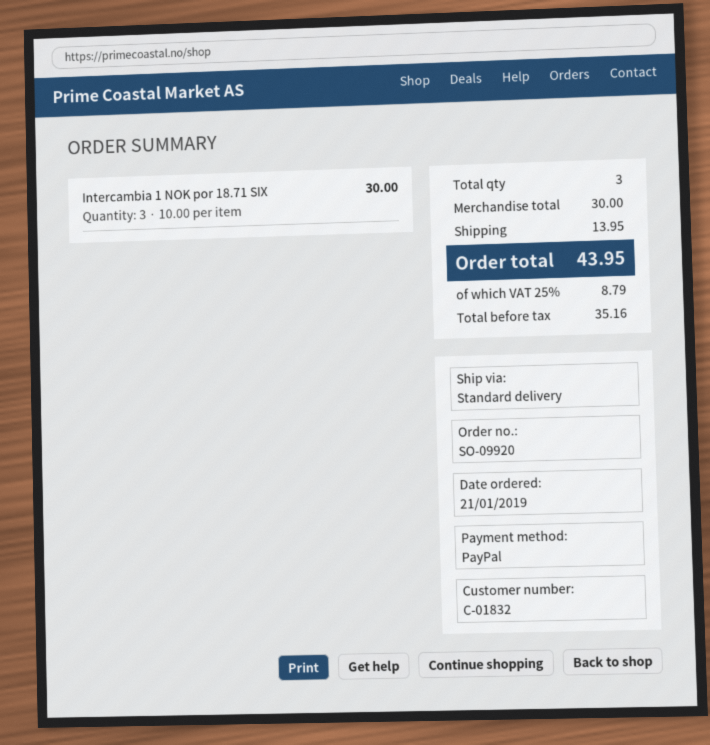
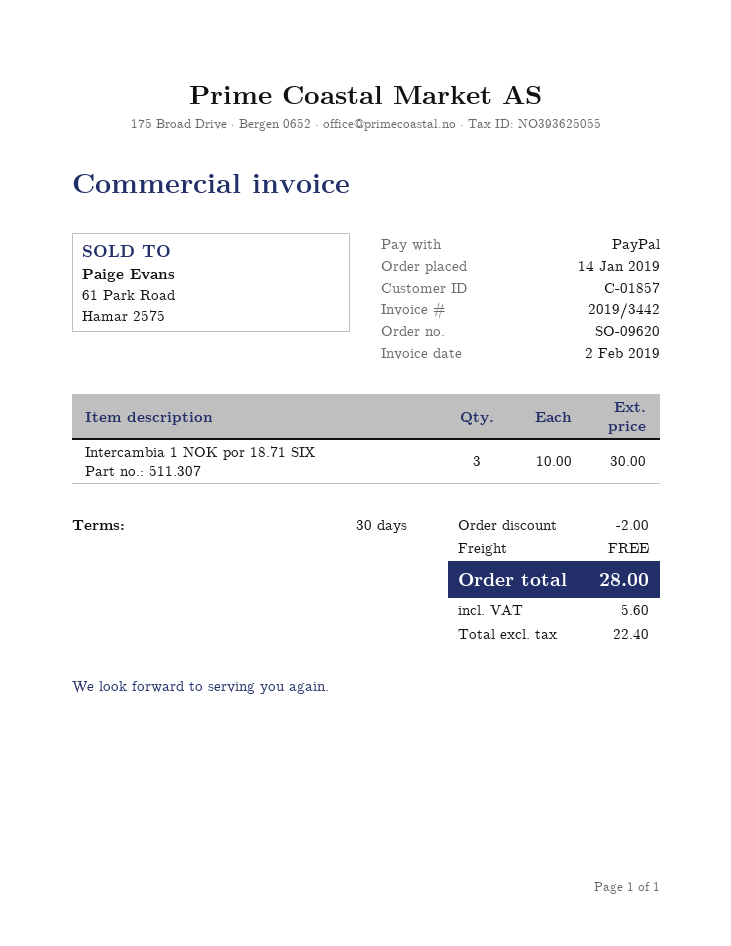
order number: SO-09920 -> SO-09620
order date: 2019-01-21 -> 2019-01-14
customer number: C-01832 -> C-01857
discount: none -> 2.00
shipping: 13.95 -> 0.00
net: 35.16 -> 22.40
tax: 8.79 -> 5.60
total: 43.95 -> 28.00

